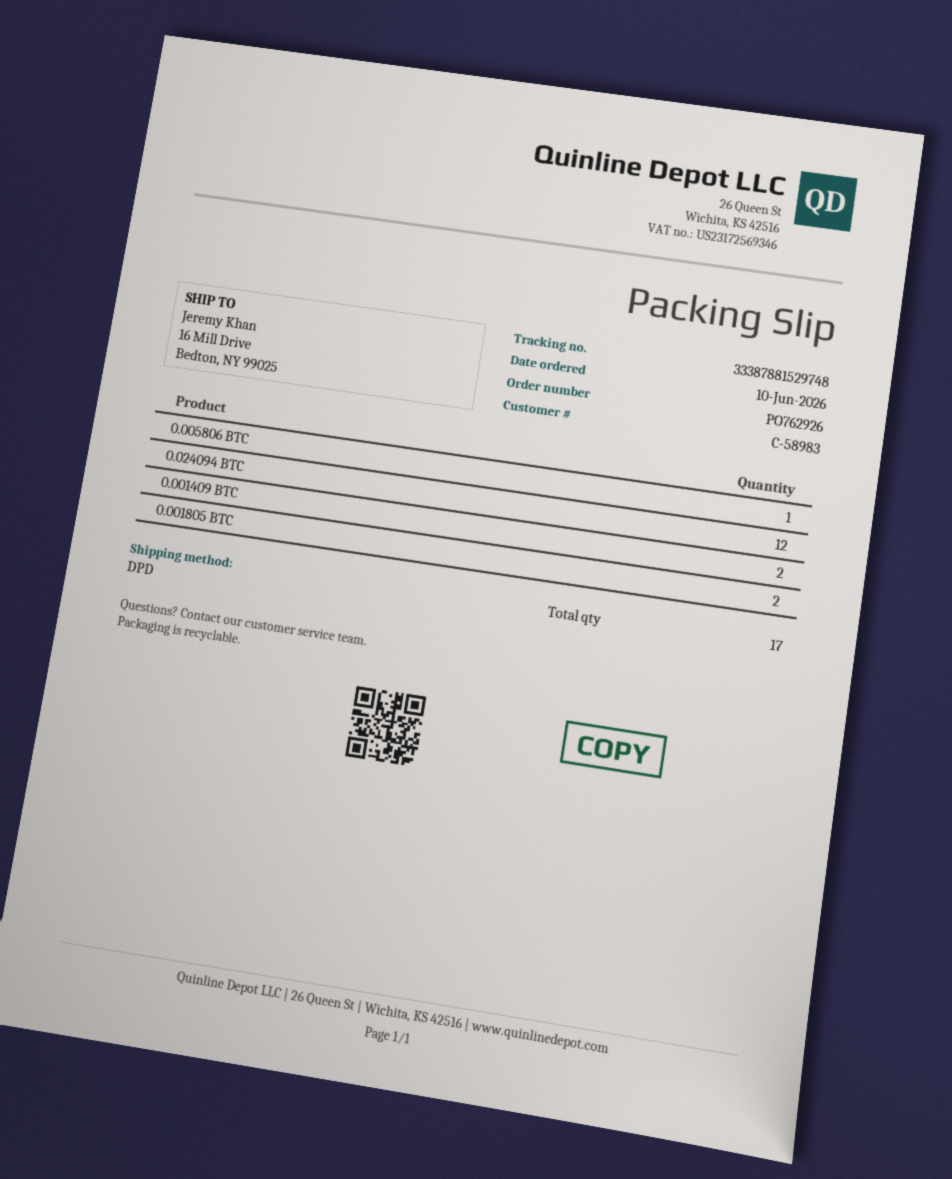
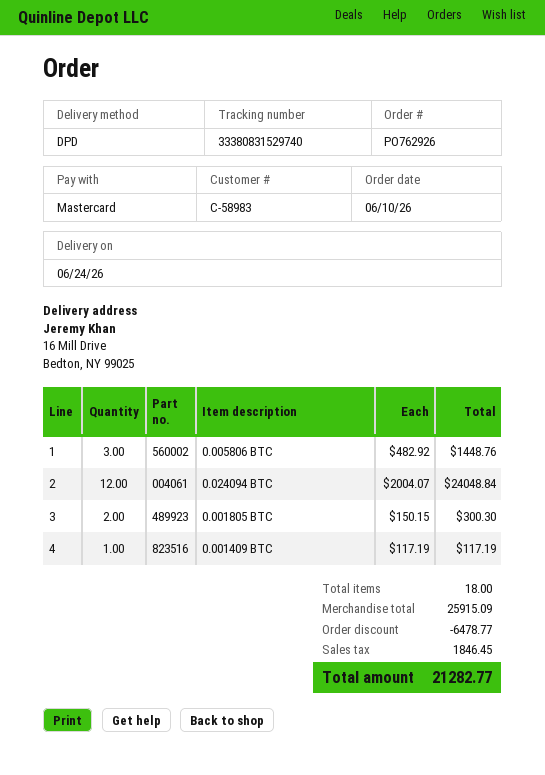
tracking number: 33387881529748 -> 33380831529740
0.005806 BTC: 1 -> 3
0.001409 BTC: 2 -> 1
total quantity: 17 -> 18

